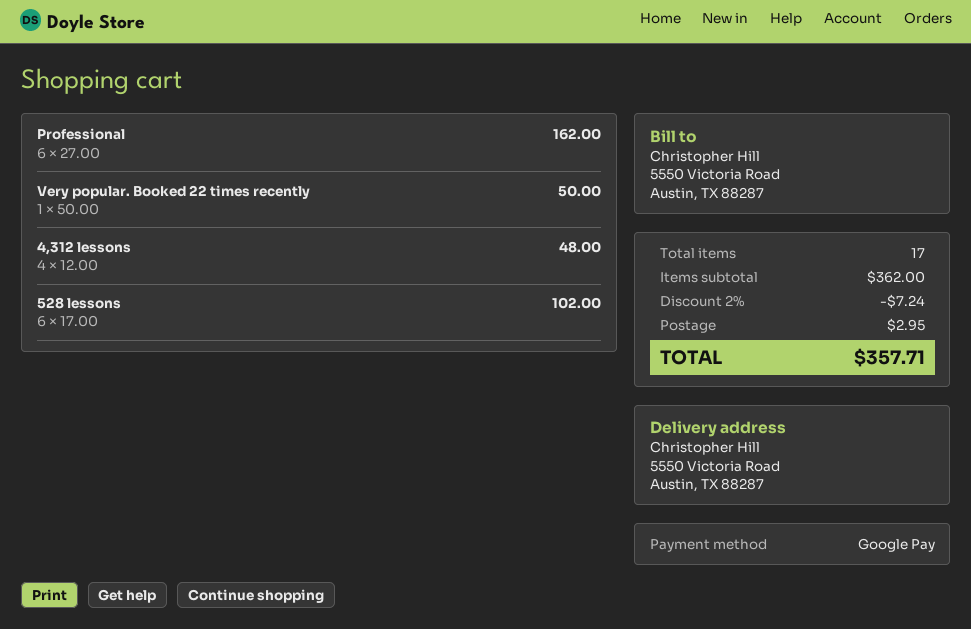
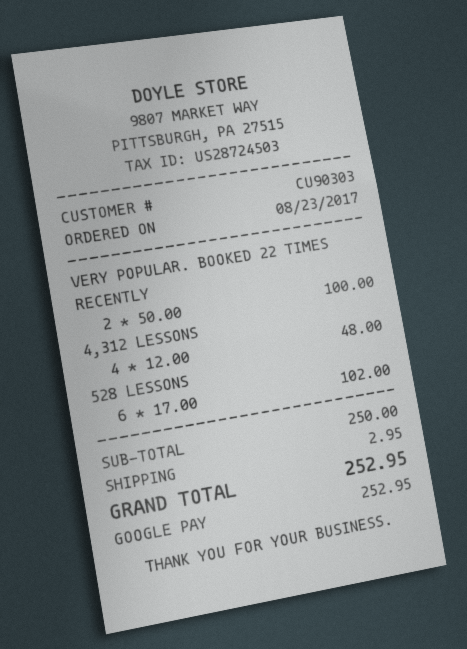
Professional: 6 x 27.00 = 162.00 -> none
Very popular. Booked 22 times recently: 1 x 50.00 = 50.00 -> 2 x 50.00 = 100.00
subtotal: 362.00 -> 250.00
discount: 2% = 7.24 -> none
total: 357.71 -> 252.95

